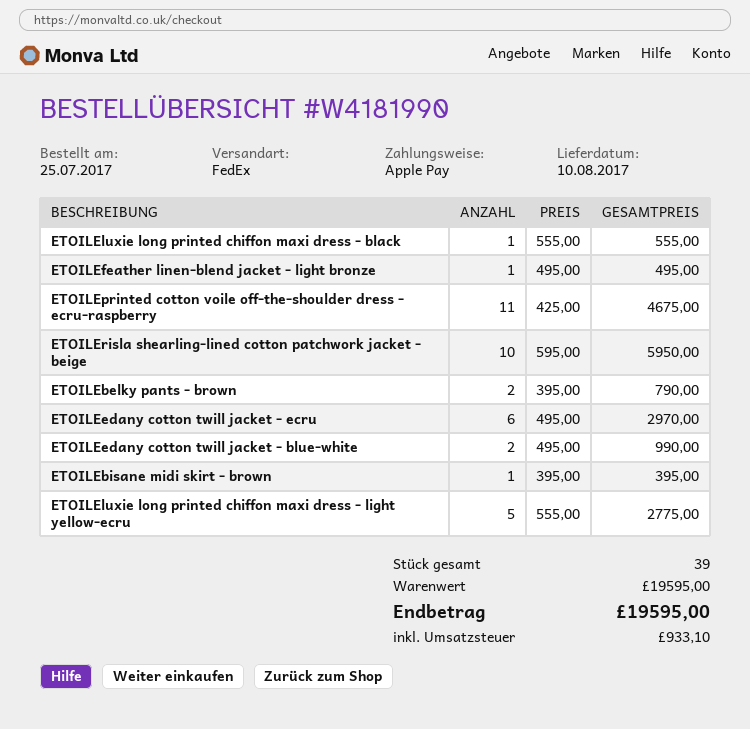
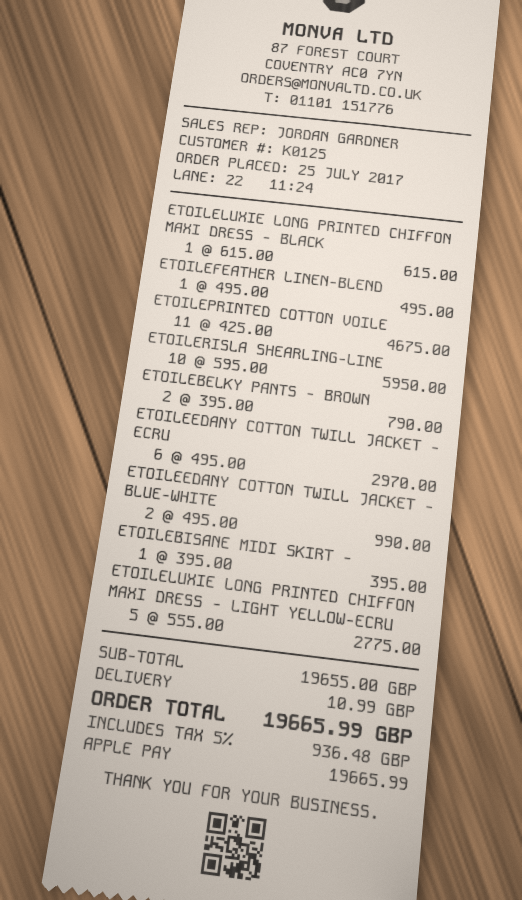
ETOILEluxie long printed chiffon maxi dress - black: 1 x 555.00 = 555.00 -> 1 x 615.00 = 615.00
subtotal: 19595.00 -> 19655.00
shipping: none -> 10.99
tax: 933.10 -> 936.48
total: 19595.00 -> 19665.99

